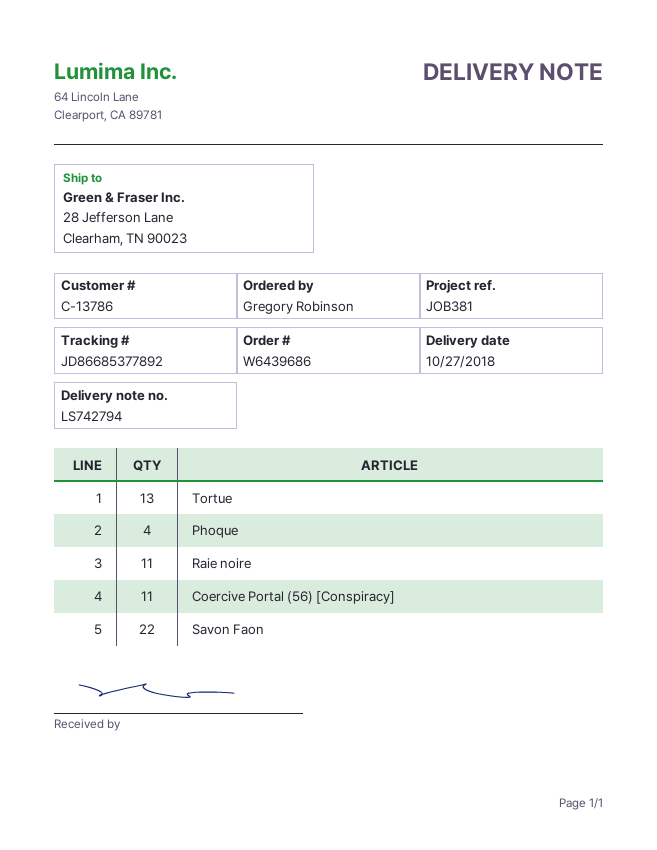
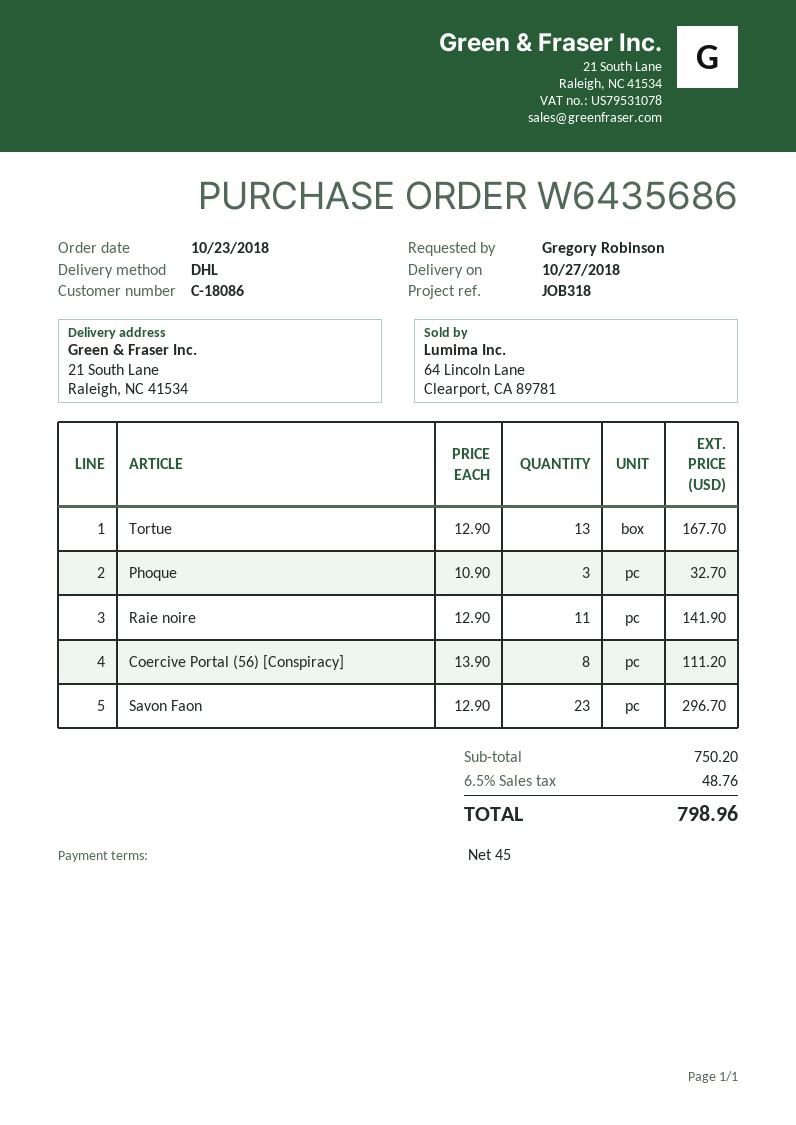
order number: W6439686 -> W6435686
customer number: C-13786 -> C-18086
reference: JOB381 -> JOB318
ship to: 28 Jefferson Lane, Clearham, TN 90023 -> 21 South Lane, Raleigh, NC 41534
Phoque: 4 -> 3
Coercive Portal (56) [Conspiracy]: 11 -> 8
Savon Faon: 22 -> 23

